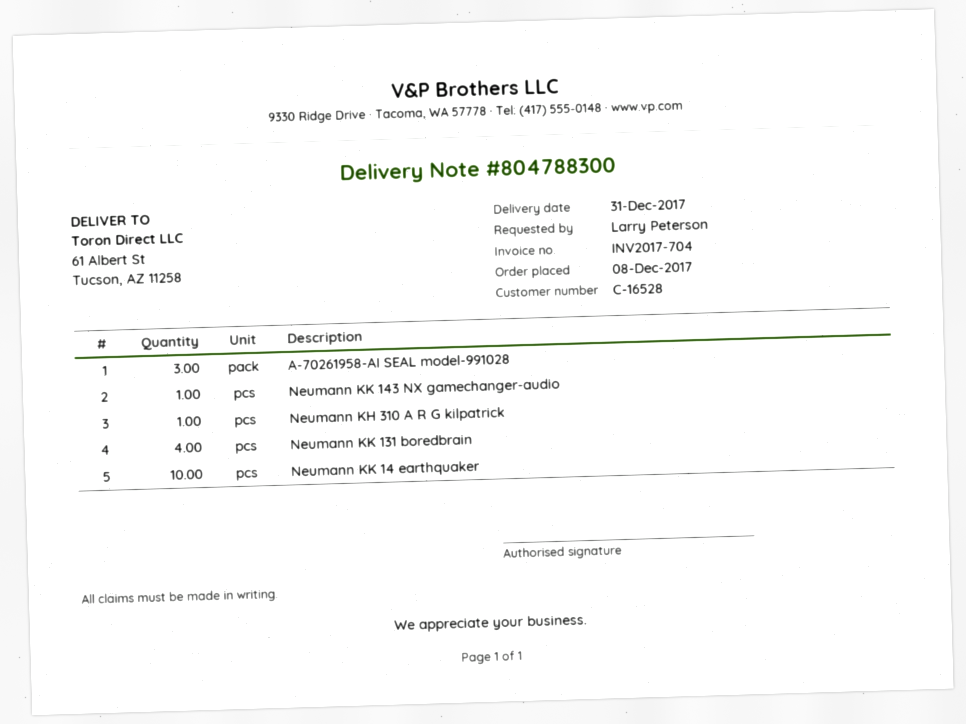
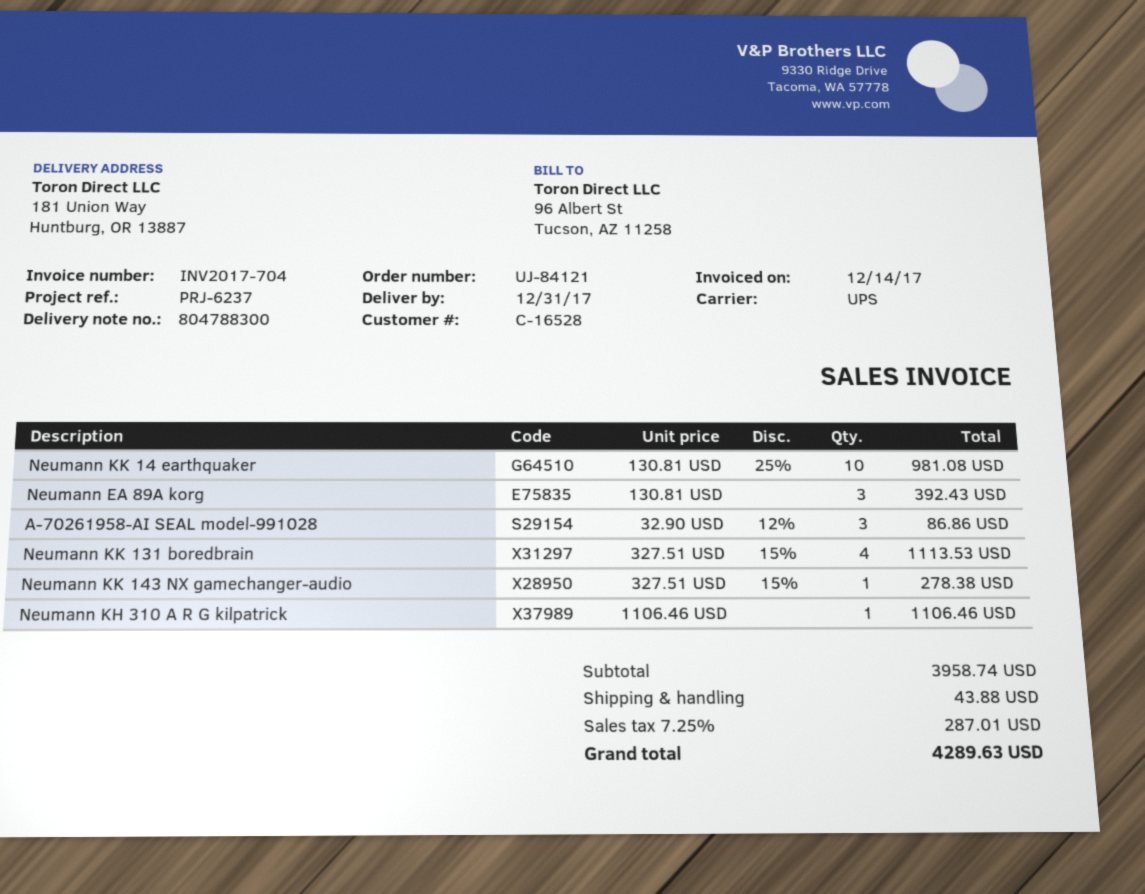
ship to: 61 Albert St, Tucson, AZ 11258 -> 181 Union Way, Huntburg, OR 13887
Neumann EA 89A korg: none -> 3

